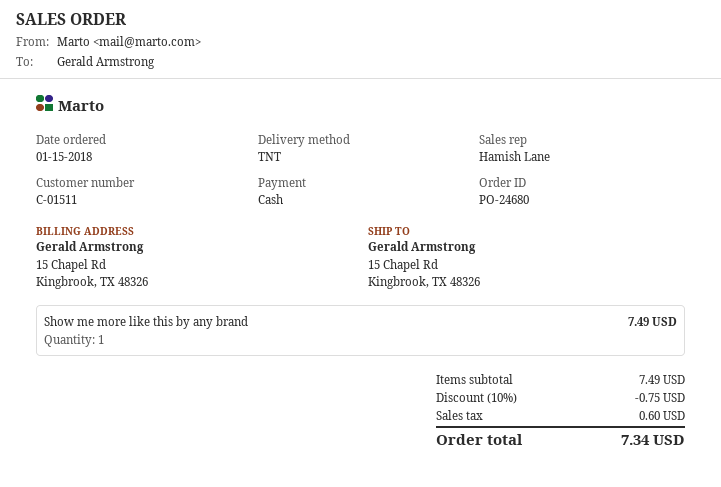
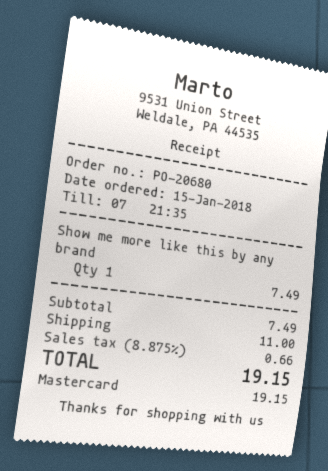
order number: PO-24680 -> PO-20680
payment method: cash -> Mastercard
discount: 10% = 0.75 -> none
shipping: none -> 11.00
tax: 0.60 -> 0.66
total: 7.34 -> 19.15

